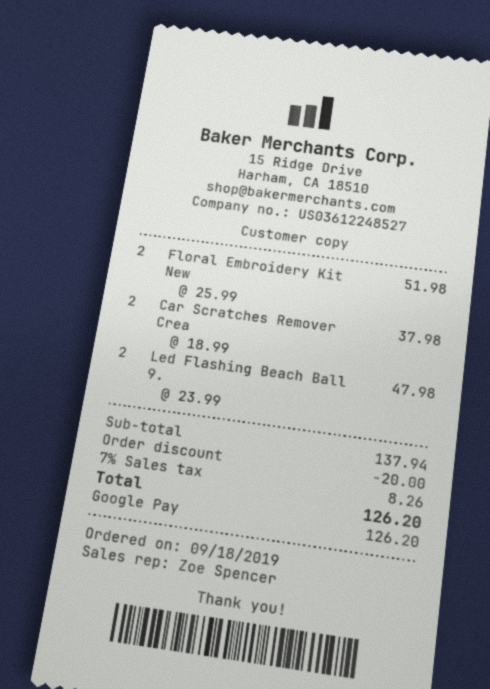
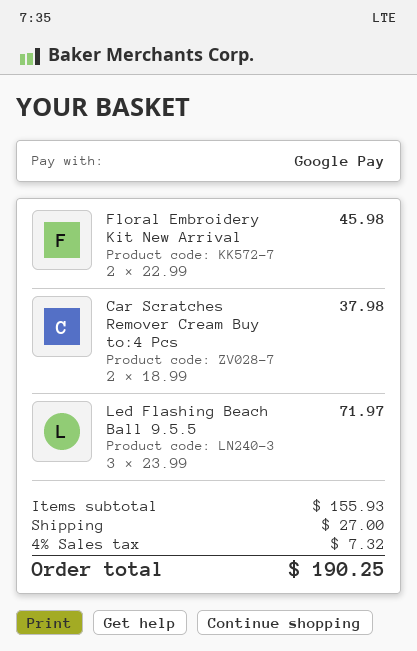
Floral Embroidery Kit New: 2 x 25.99 = 51.98 -> 2 x 22.99 = 45.98
Led Flashing Beach Ball 9.: 2 x 23.99 = 47.98 -> 3 x 23.99 = 71.97
subtotal: 137.94 -> 155.93
discount: 20.00 -> none
shipping: none -> 27.00
tax: 7% = 8.26 -> 4% = 7.32
total: 126.20 -> 190.25

